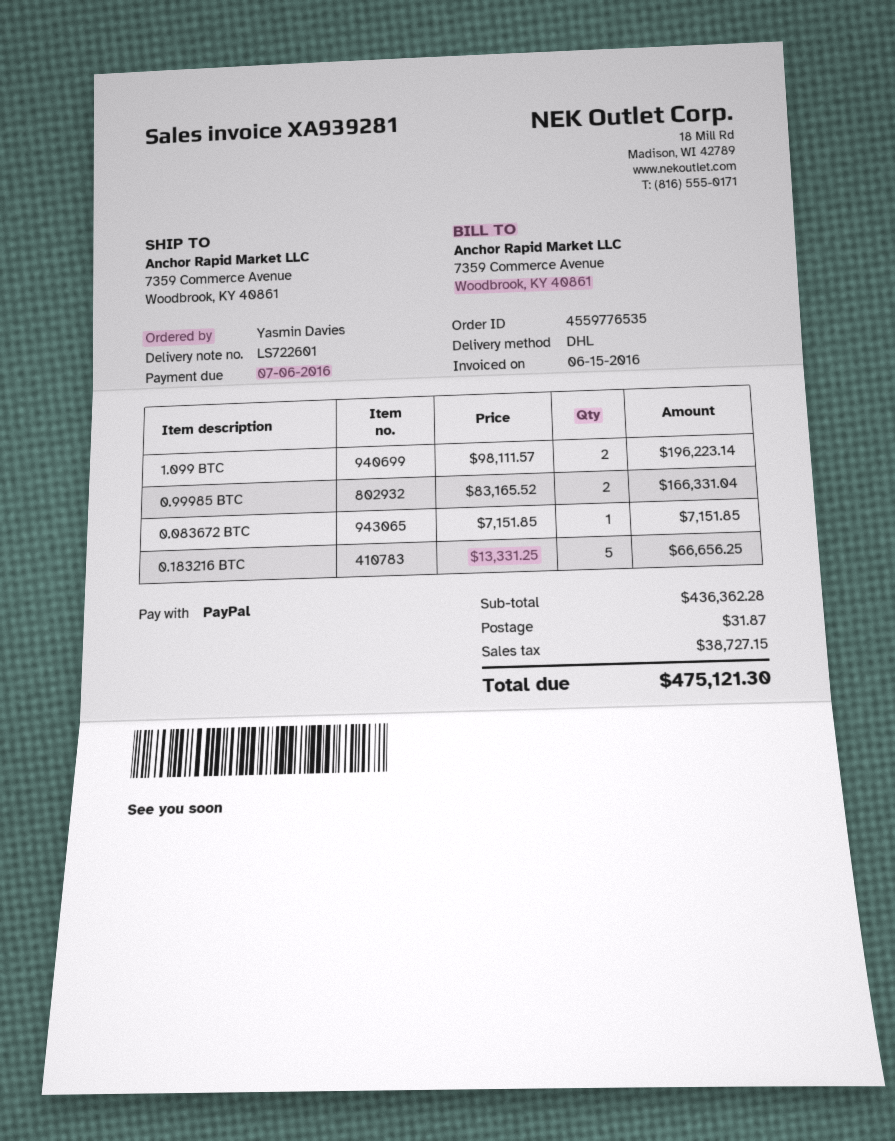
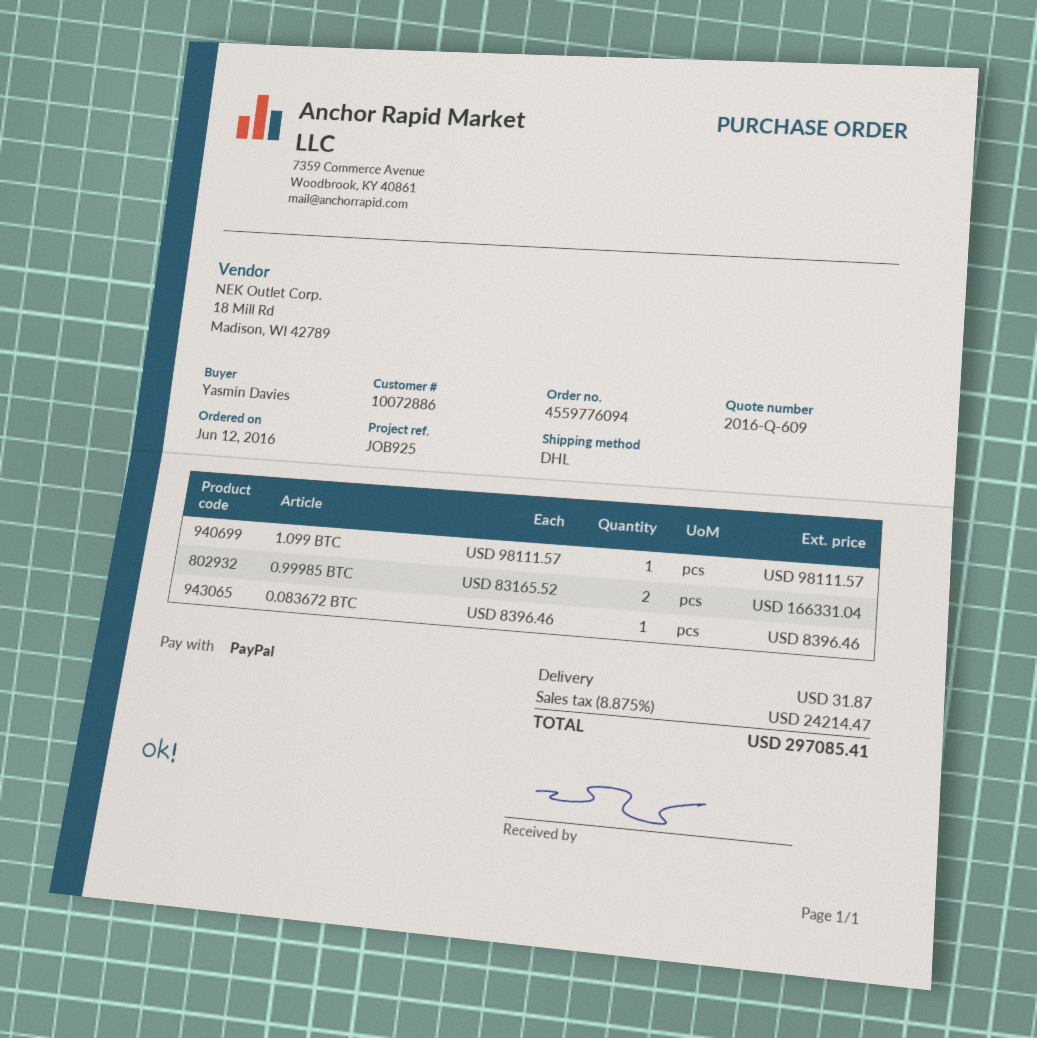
order number: 4559776535 -> 4559776094
1.099 BTC: 2 x 98111.57 = 196223.14 -> 1 x 98111.57 = 98111.57
0.083672 BTC: 1 x 7151.85 = 7151.85 -> 1 x 8396.46 = 8396.46
0.183216 BTC: 5 x 13331.25 = 66656.25 -> none
tax: 38727.15 -> 24214.47
total: 475121.30 -> 297085.41

